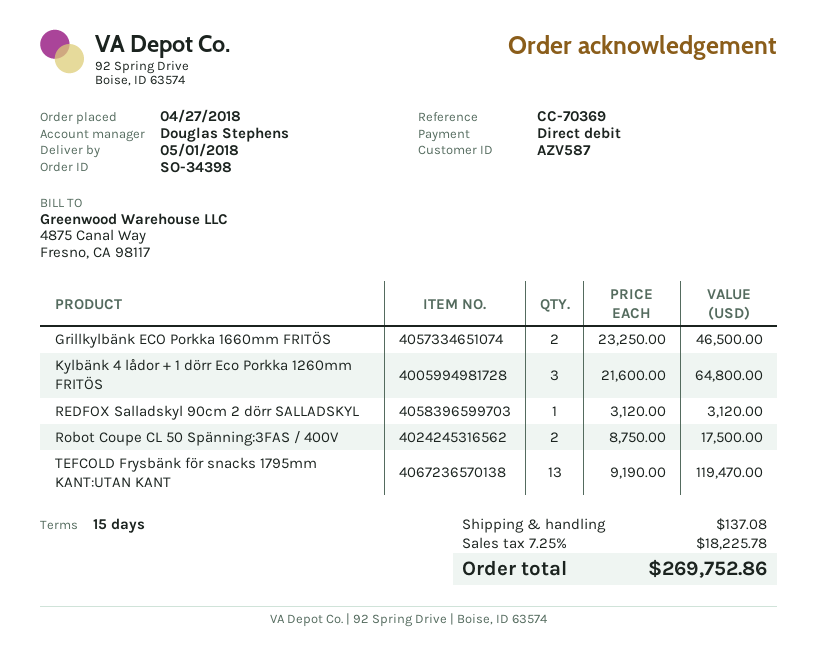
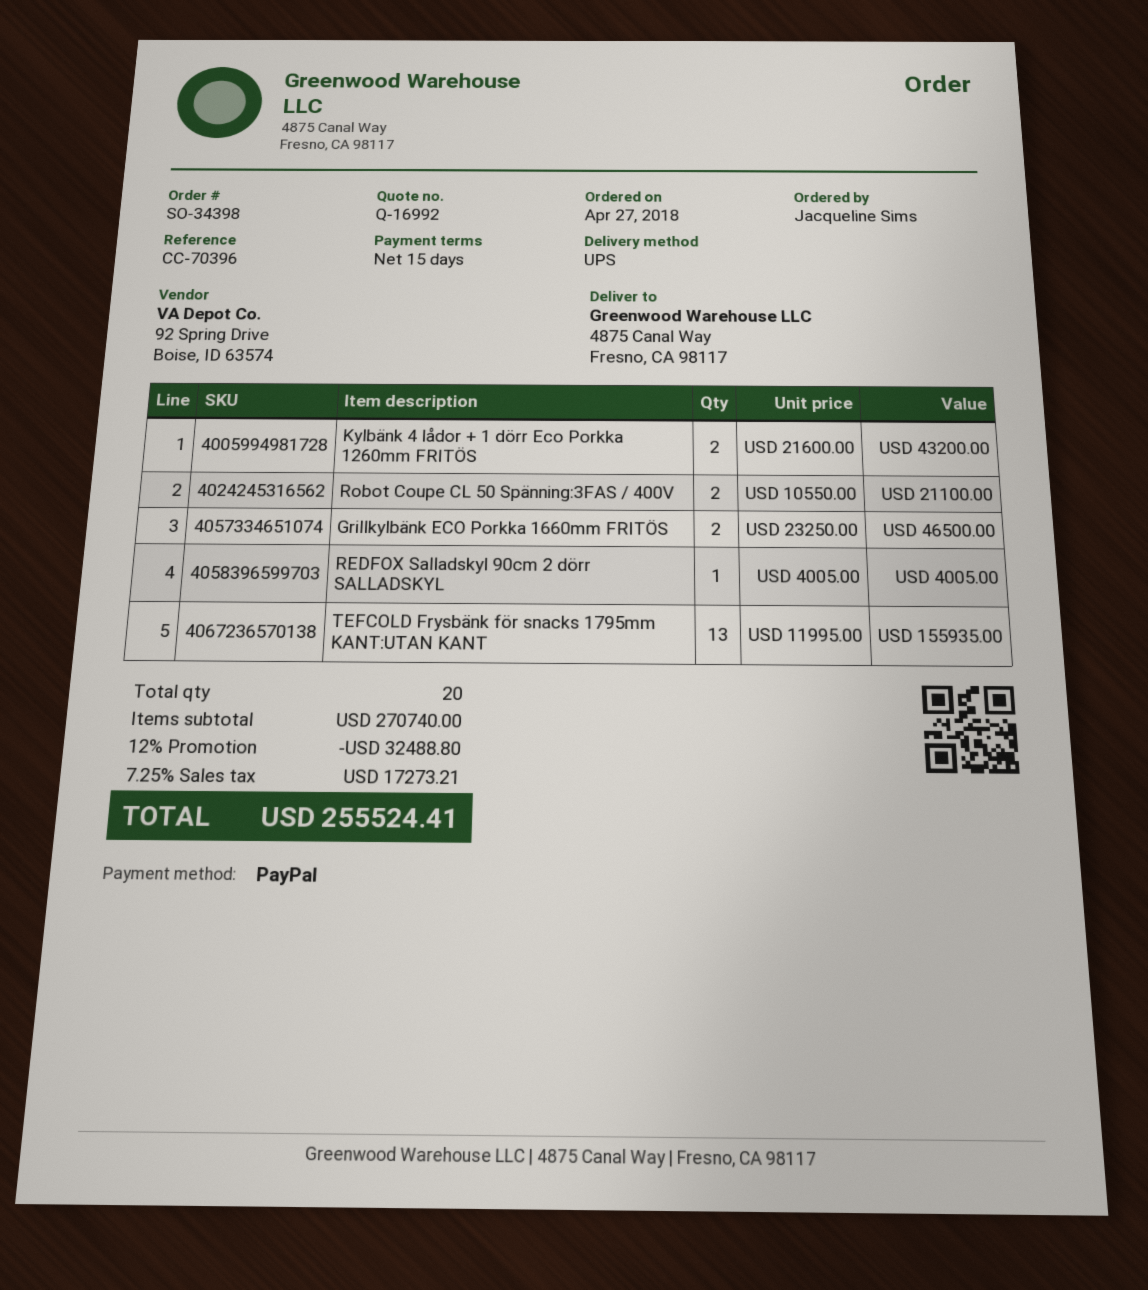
reference: CC-70369 -> CC-70396
payment method: direct debit -> PayPal
Kylbänk 4 lådor + 1 dörr Eco Porkka 1260mm FRITÖS: 3 x 21600.00 = 64800.00 -> 2 x 21600.00 = 43200.00
REDFOX Salladskyl 90cm 2 dörr SALLADSKYL: 1 x 3120.00 = 3120.00 -> 1 x 4005.00 = 4005.00
Robot Coupe CL 50 Spänning:3FAS / 400V: 2 x 8750.00 = 17500.00 -> 2 x 10550.00 = 21100.00
TEFCOLD Frysbänk för snacks 1795mm KANT:UTAN KANT: 13 x 9190.00 = 119470.00 -> 13 x 11995.00 = 155935.00
discount: none -> 12% = 32488.80
shipping: 137.08 -> none
tax: 7.25% = 18225.78 -> 7.25% = 17273.21
total: 269752.86 -> 255524.41

